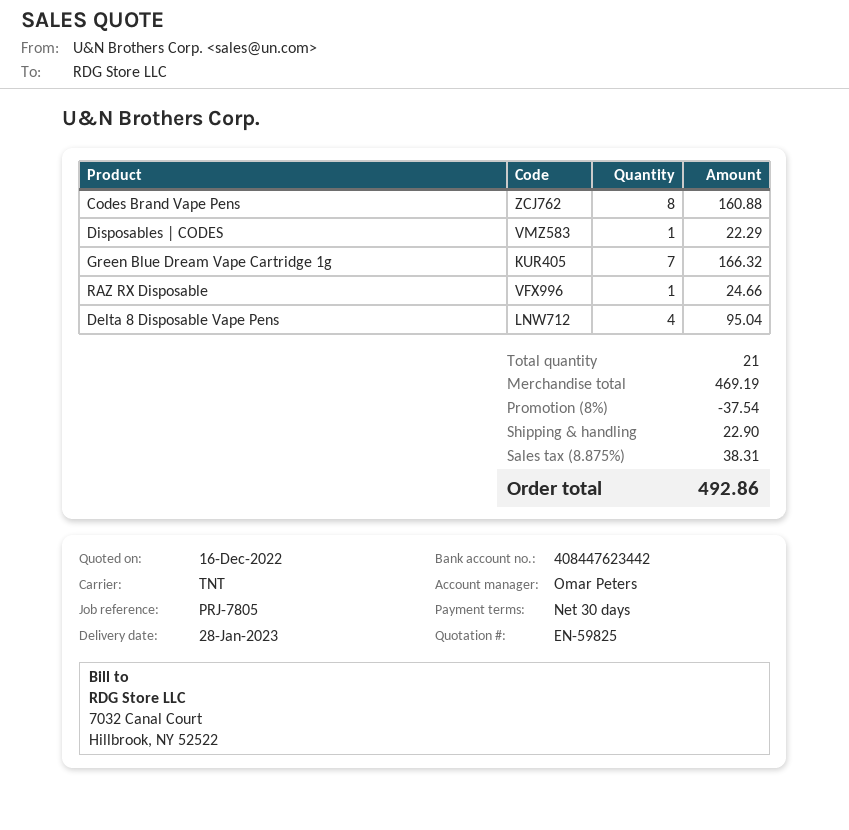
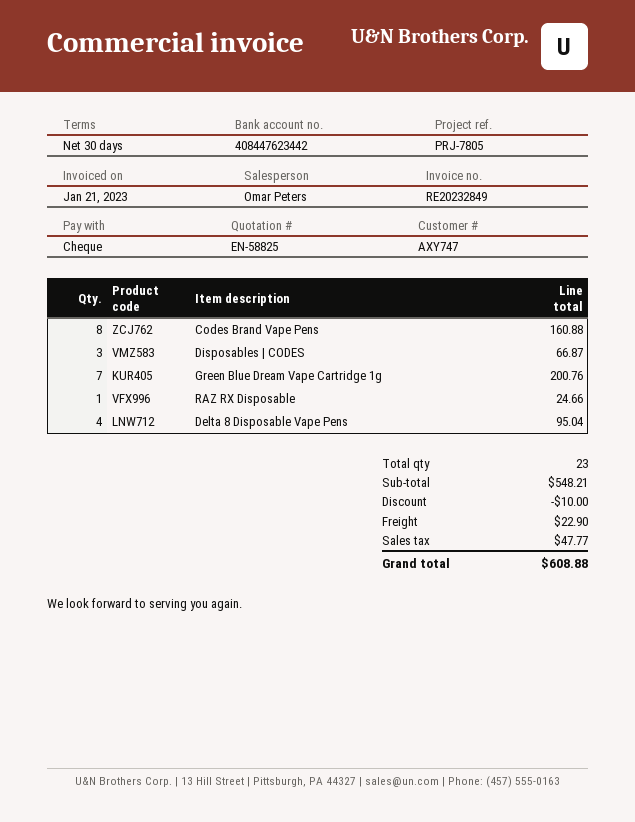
quote number: EN-59825 -> EN-58825
Disposables | CODES: 1 for 22.29 -> 3 for 66.87
Green Blue Dream Vape Cartridge 1g: 7 for 166.32 -> 7 for 200.76
total quantity: 21 -> 23
subtotal: 469.19 -> 548.21
discount: 37.54 -> 10.00
tax: 38.31 -> 47.77
total: 492.86 -> 608.88

